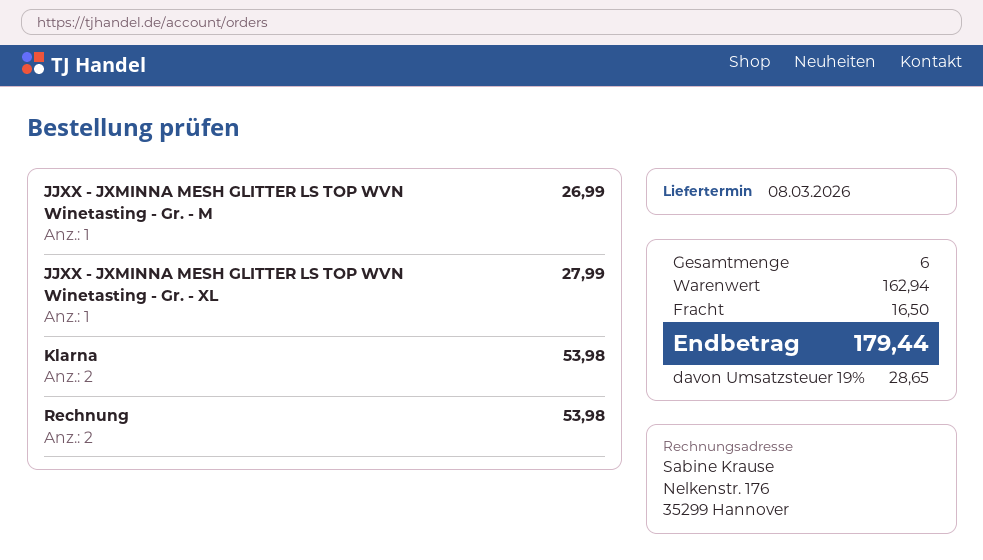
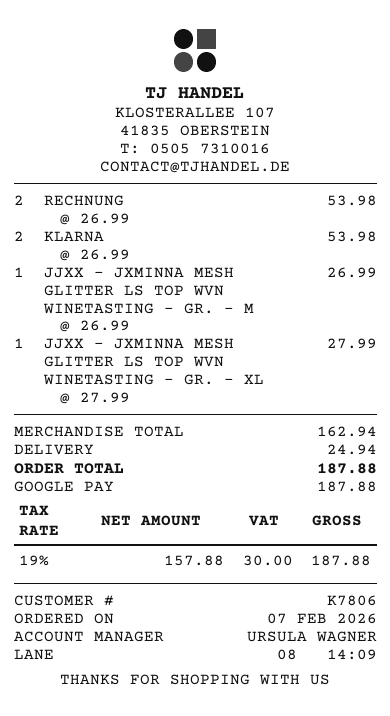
shipping: 16.50 -> 24.94
tax: 19% = 28.65 -> 19% = 30.00
total: 179.44 -> 187.88

